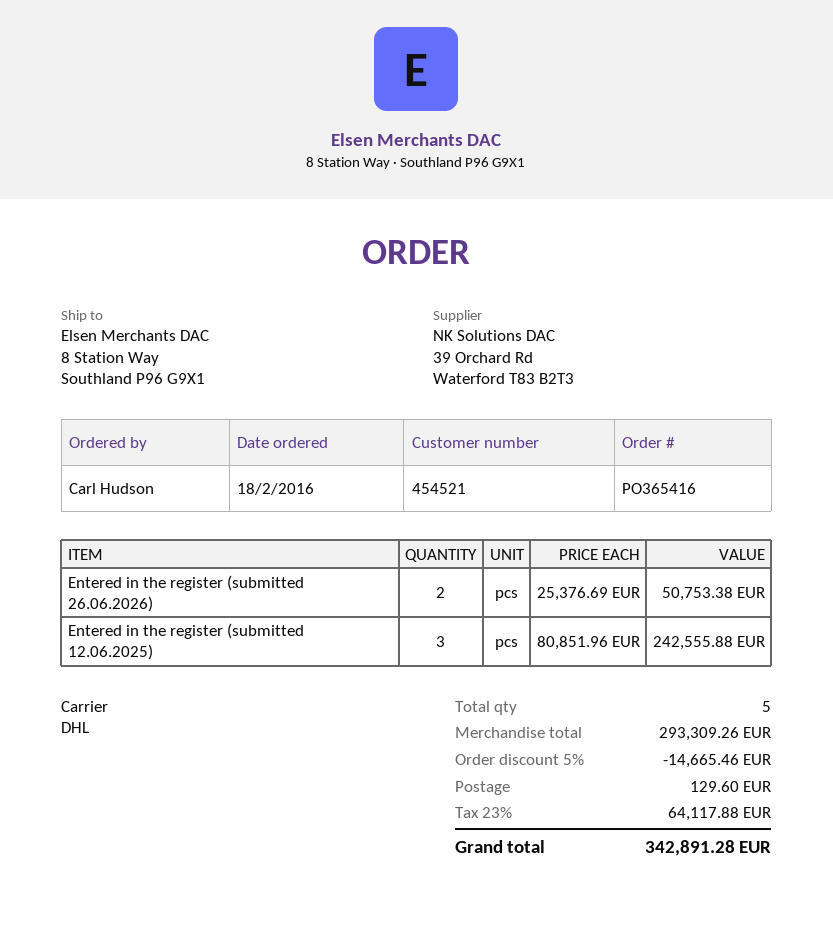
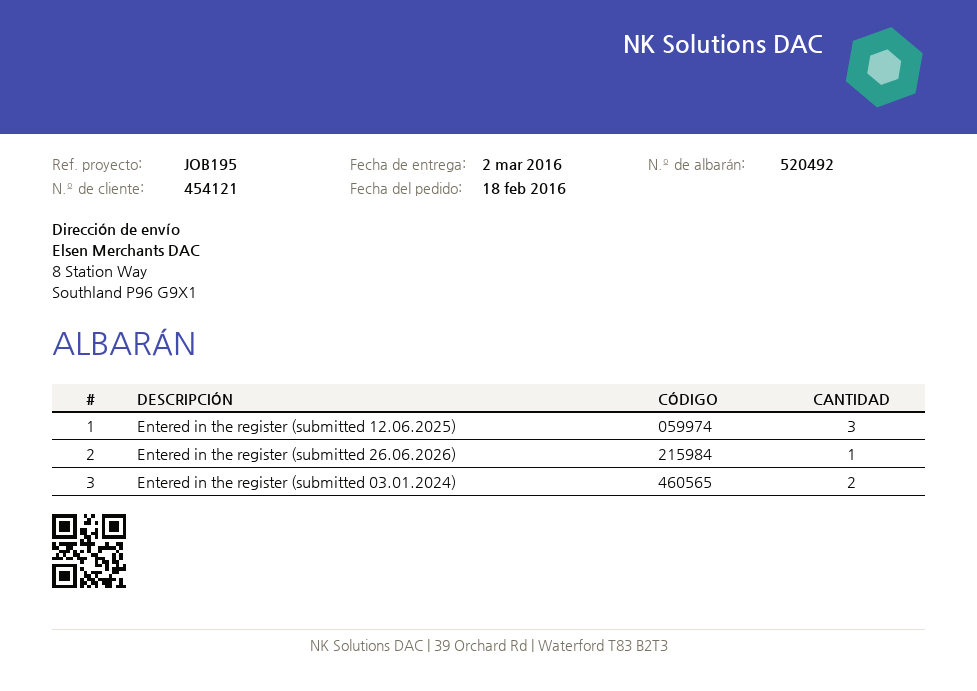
customer number: 454521 -> 454121
Entered in the register (submitted 26.06.2026): 2 -> 1
Entered in the register (submitted 03.01.2024): none -> 2

